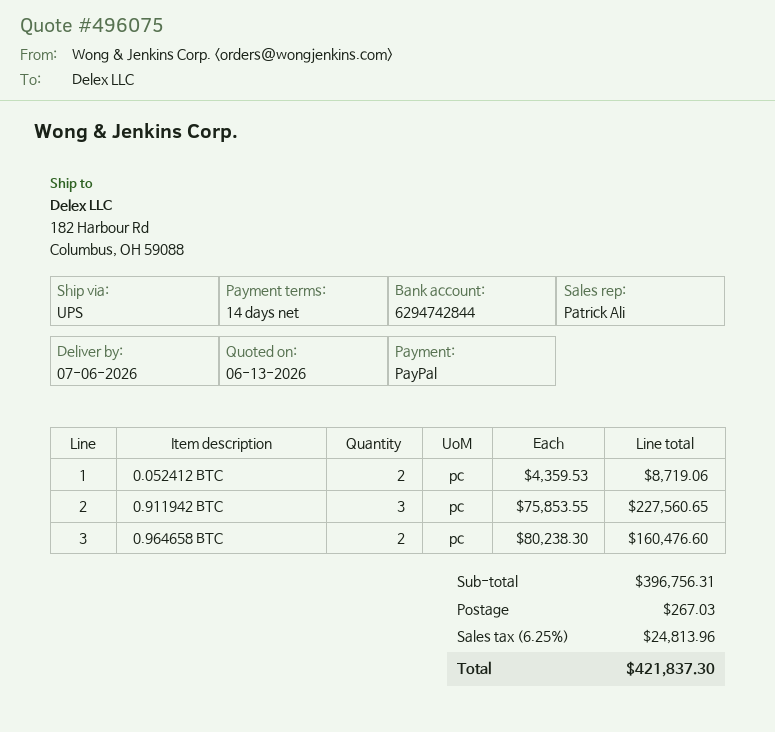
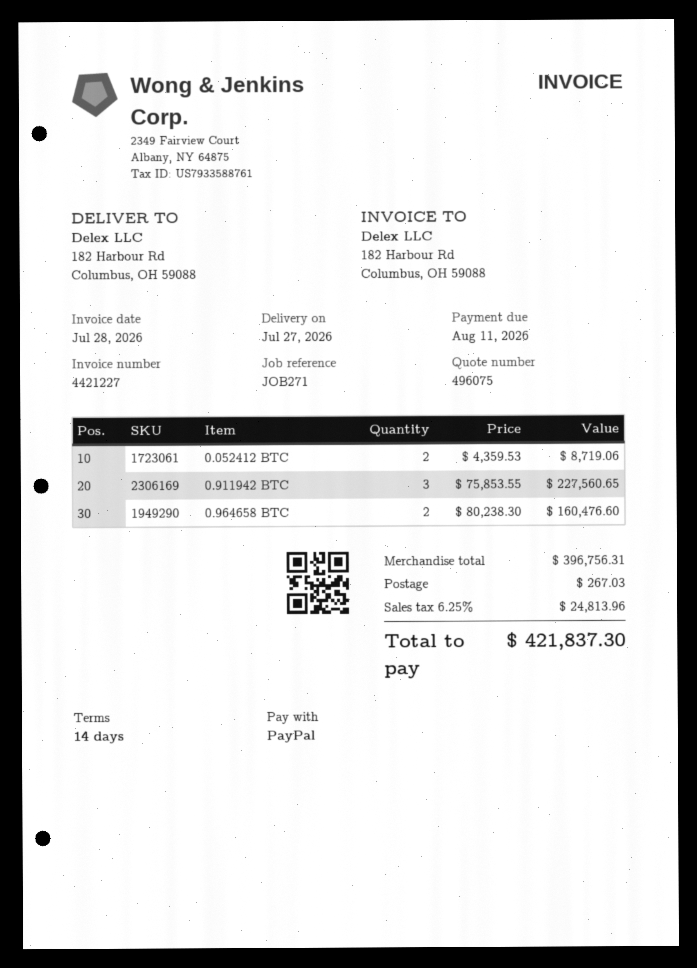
delivery date: 2026-07-06 -> 2026-07-27

